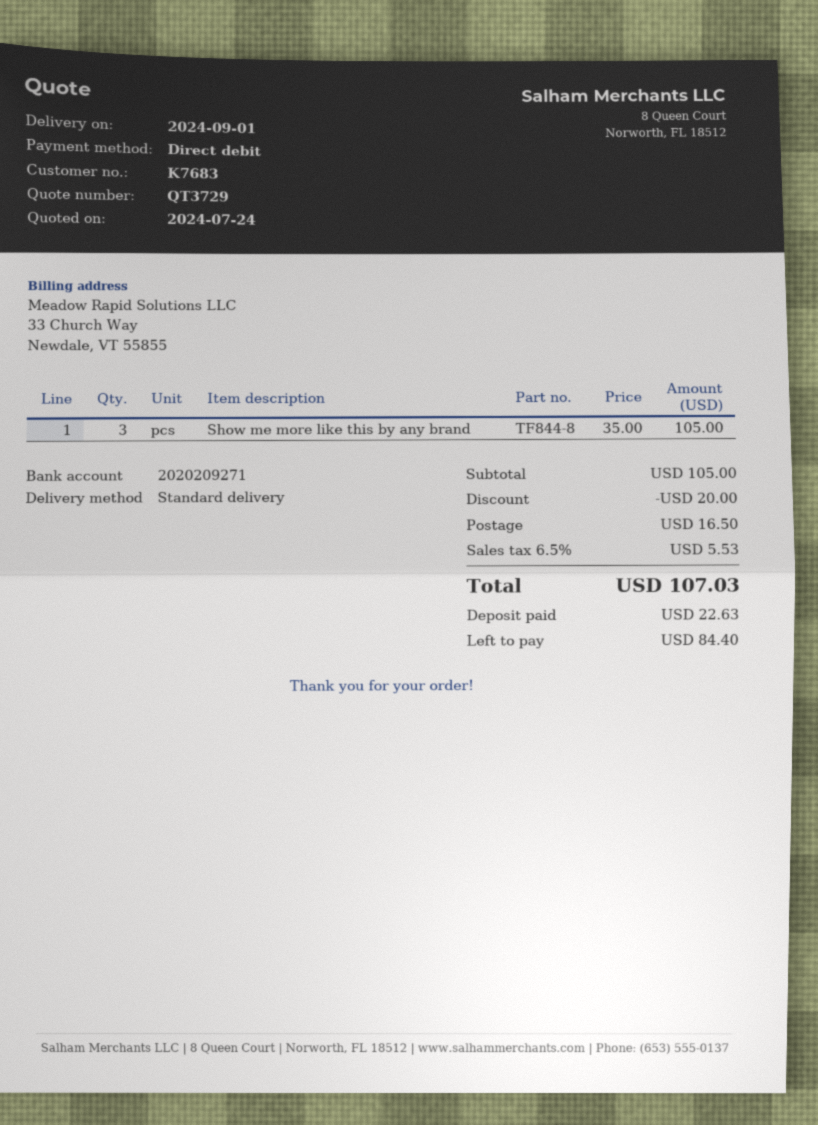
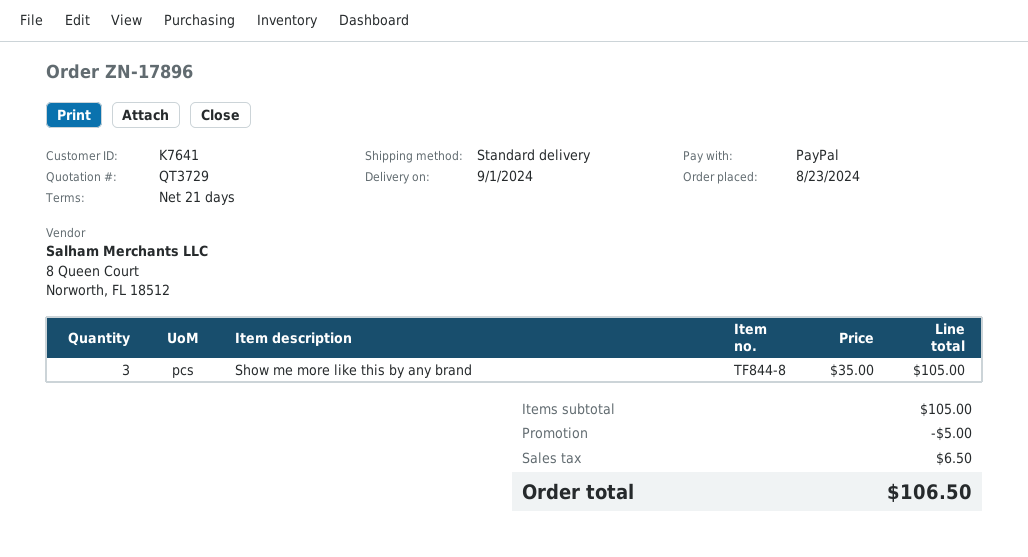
customer number: K7683 -> K7641
payment method: direct debit -> PayPal
discount: 20.00 -> 5.00
shipping: 16.50 -> none
tax: 5.53 -> 6.50
total: 107.03 -> 106.50

